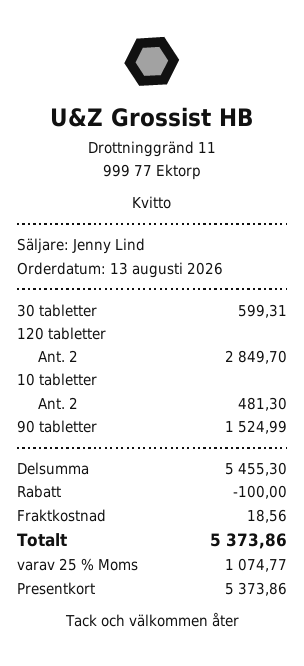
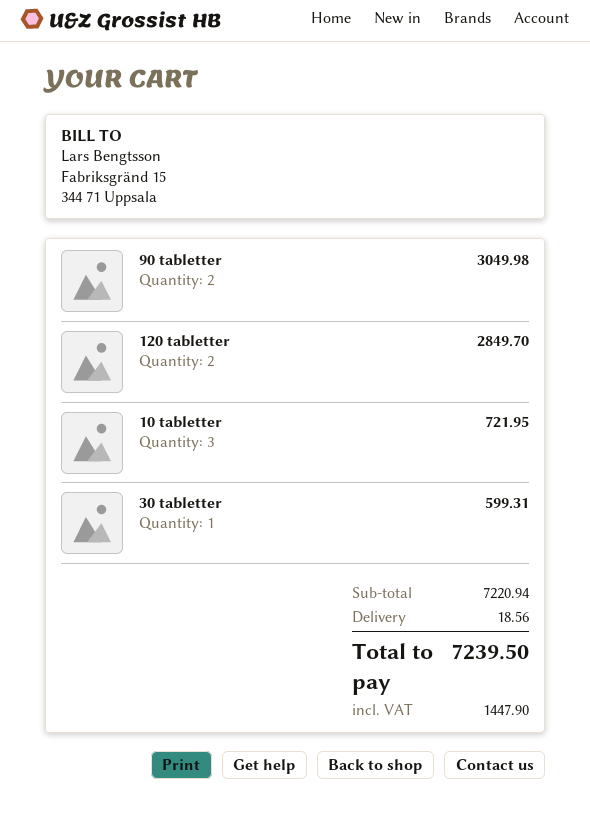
10 tabletter: 2 for 481.30 -> 3 for 721.95
90 tabletter: 1 for 1524.99 -> 2 for 3049.98
subtotal: 5455.30 -> 7220.94
discount: 100.00 -> none
tax: 1074.77 -> 1447.90
total: 5373.86 -> 7239.50

